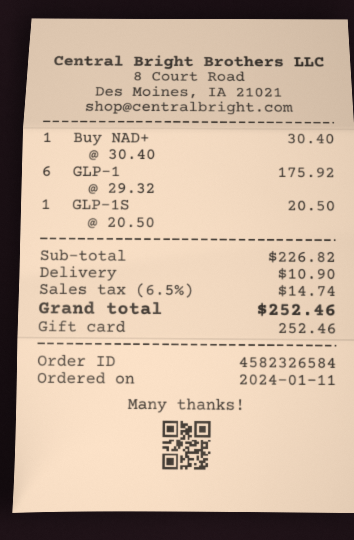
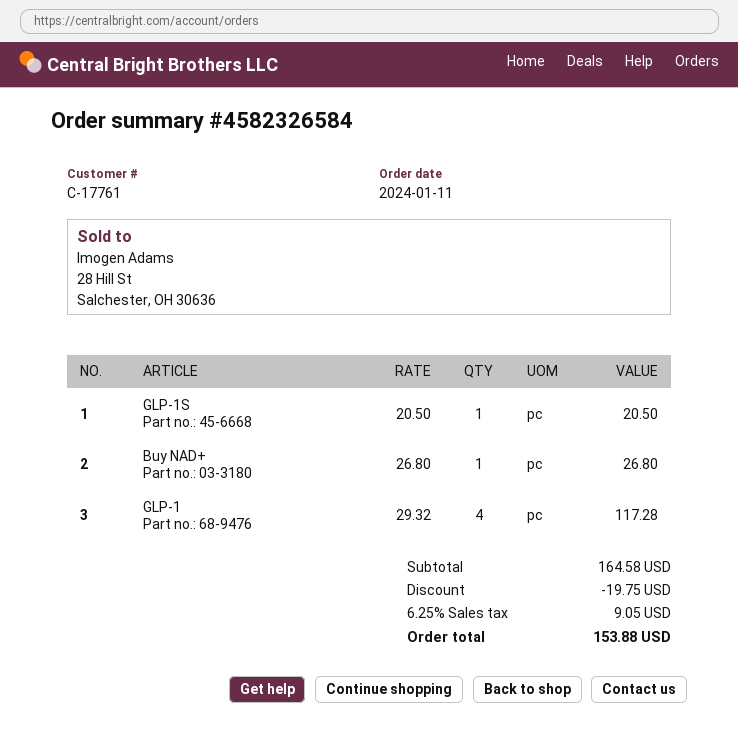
Buy NAD+: 1 x 30.40 = 30.40 -> 1 x 26.80 = 26.80
GLP-1: 6 x 29.32 = 175.92 -> 4 x 29.32 = 117.28
subtotal: 226.82 -> 164.58
discount: none -> 19.75
shipping: 10.90 -> none
tax: 6.5% = 14.74 -> 6.25% = 9.05
total: 252.46 -> 153.88

